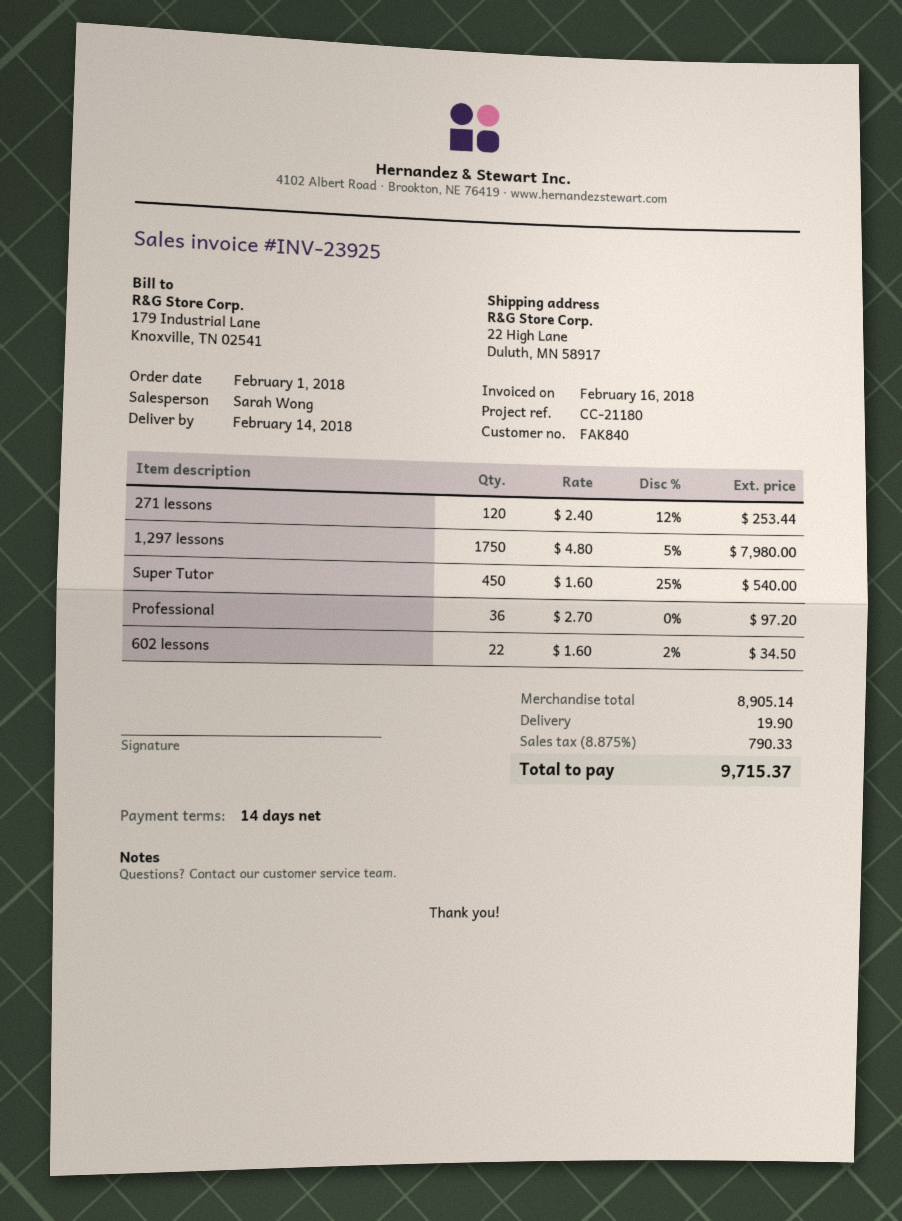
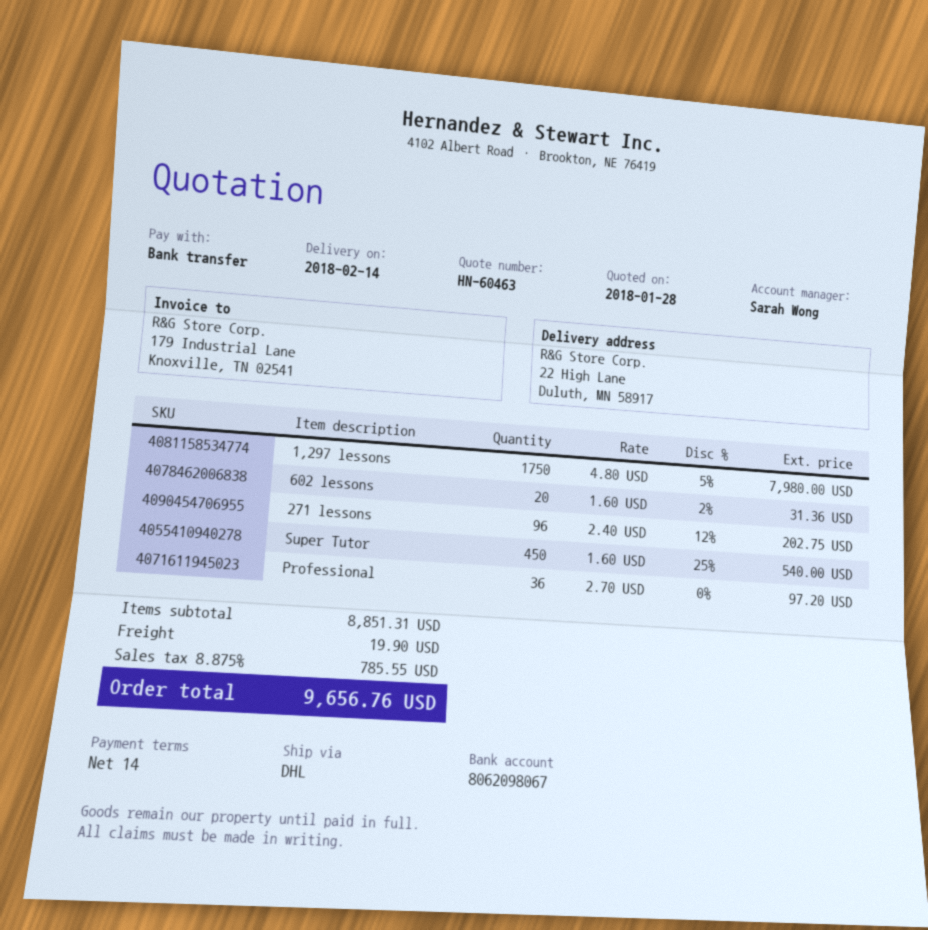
271 lessons: 120 x 2.40 - 12% = 253.44 -> 96 x 2.40 - 12% = 202.75
602 lessons: 22 x 1.60 - 2% = 34.50 -> 20 x 1.60 - 2% = 31.36
subtotal: 8905.14 -> 8851.31
tax: 8.875% = 790.33 -> 8.875% = 785.55
total: 9715.37 -> 9656.76

